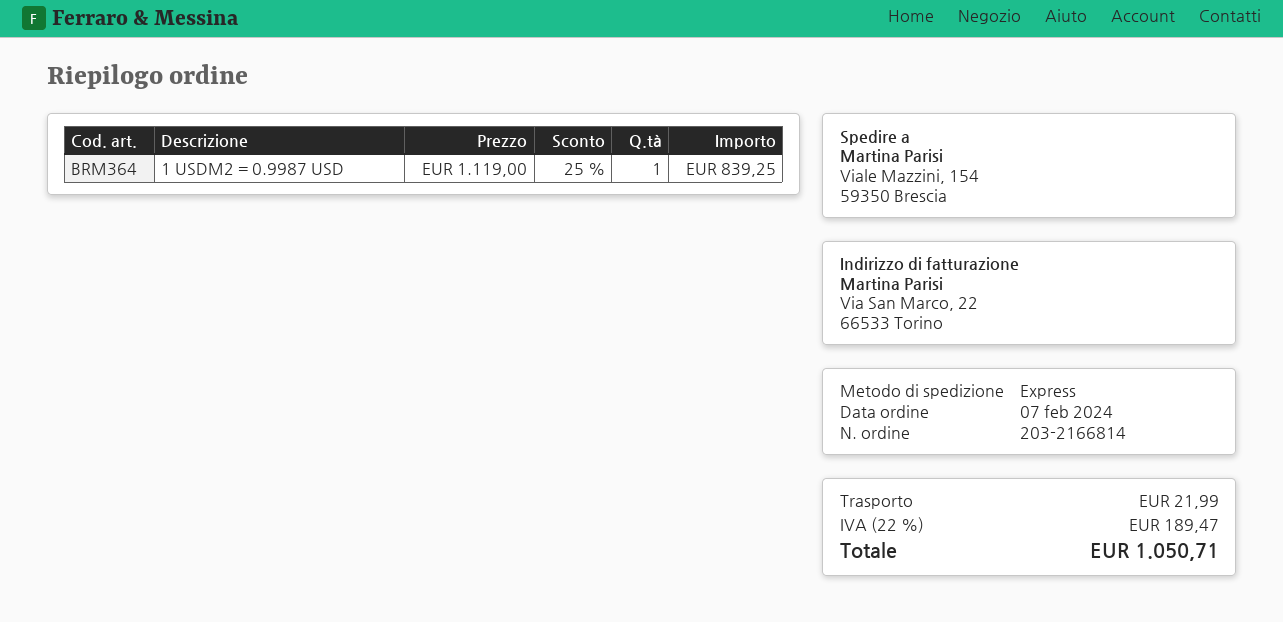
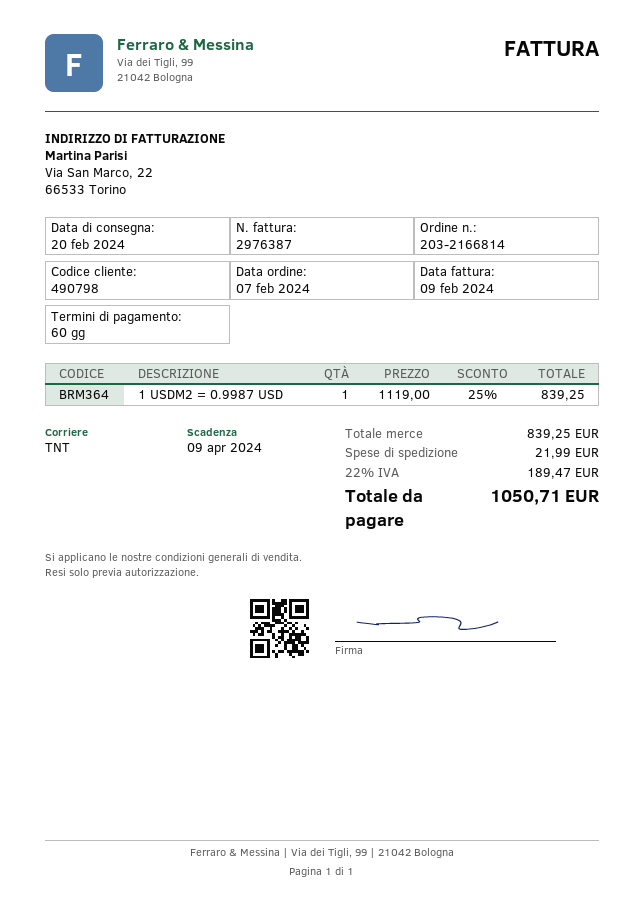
shipping method: express -> TNT

